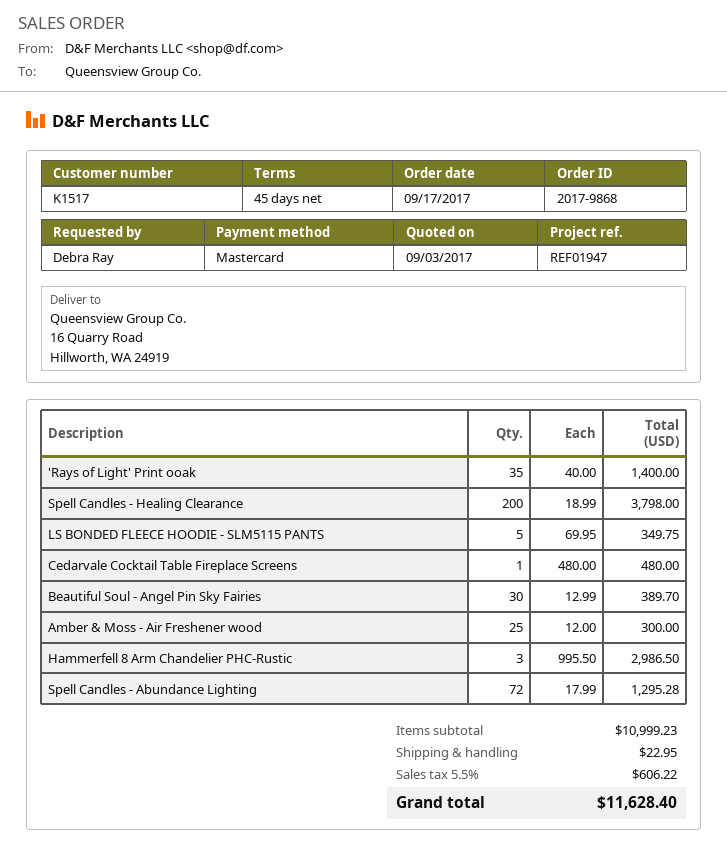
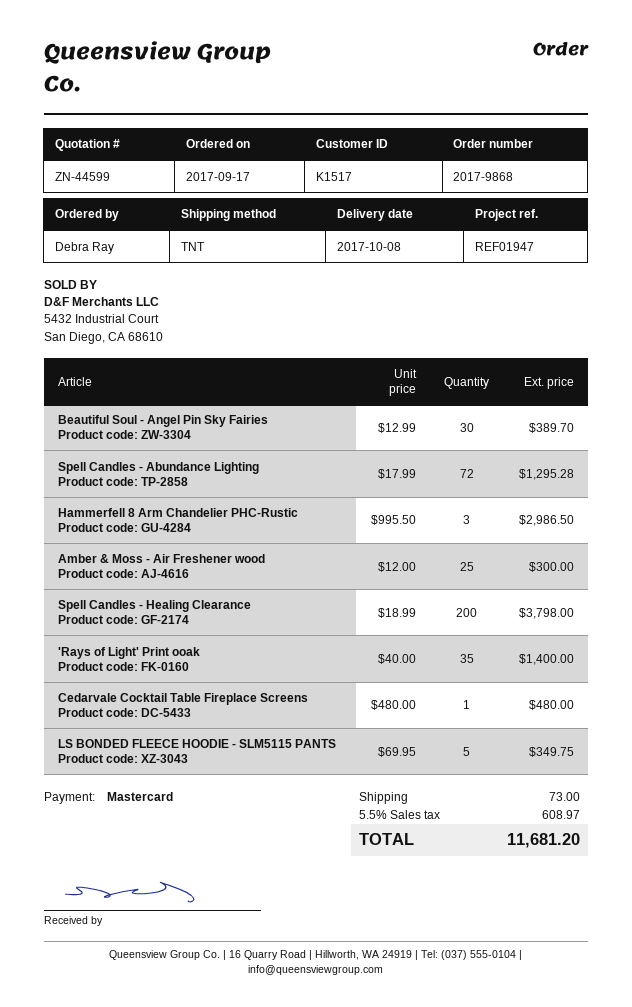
shipping: 22.95 -> 73.00
tax: 5.5% = 606.22 -> 5.5% = 608.97
total: 11628.40 -> 11681.20

